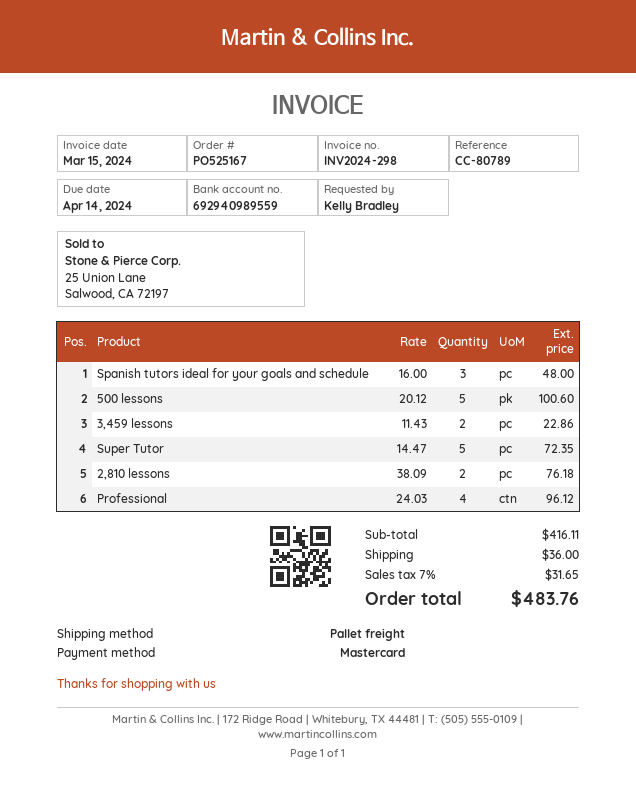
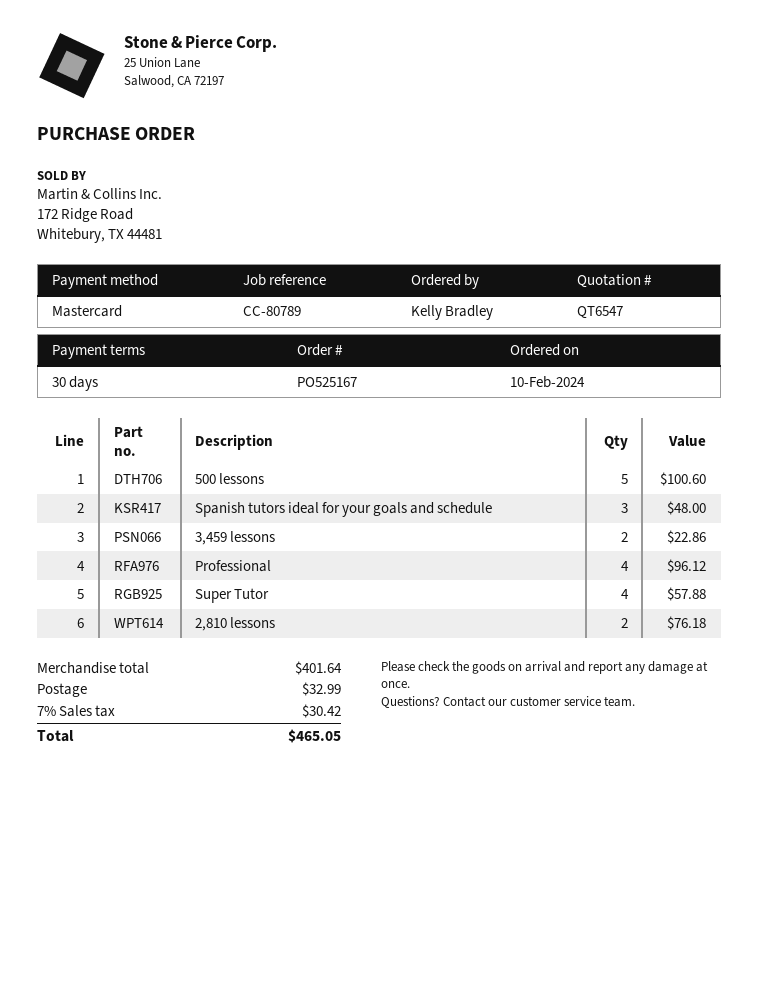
Super Tutor: 5 for 72.35 -> 4 for 57.88
subtotal: 416.11 -> 401.64
shipping: 36.00 -> 32.99
tax: 7% = 31.65 -> 7% = 30.42
total: 483.76 -> 465.05

